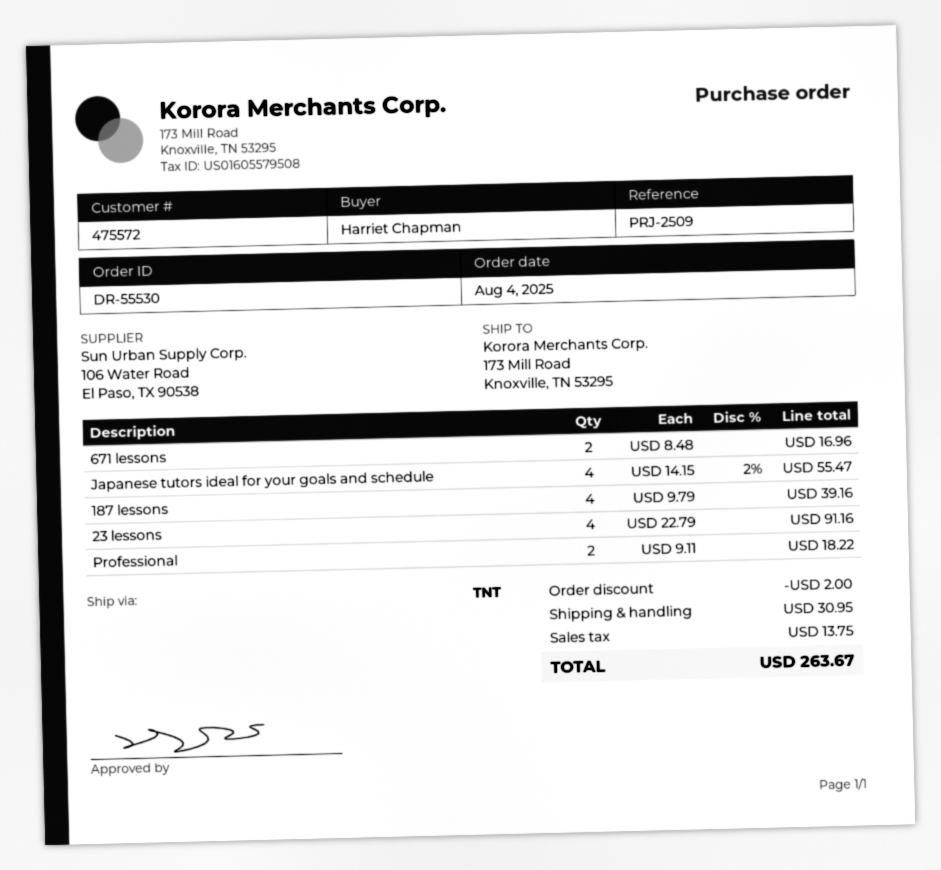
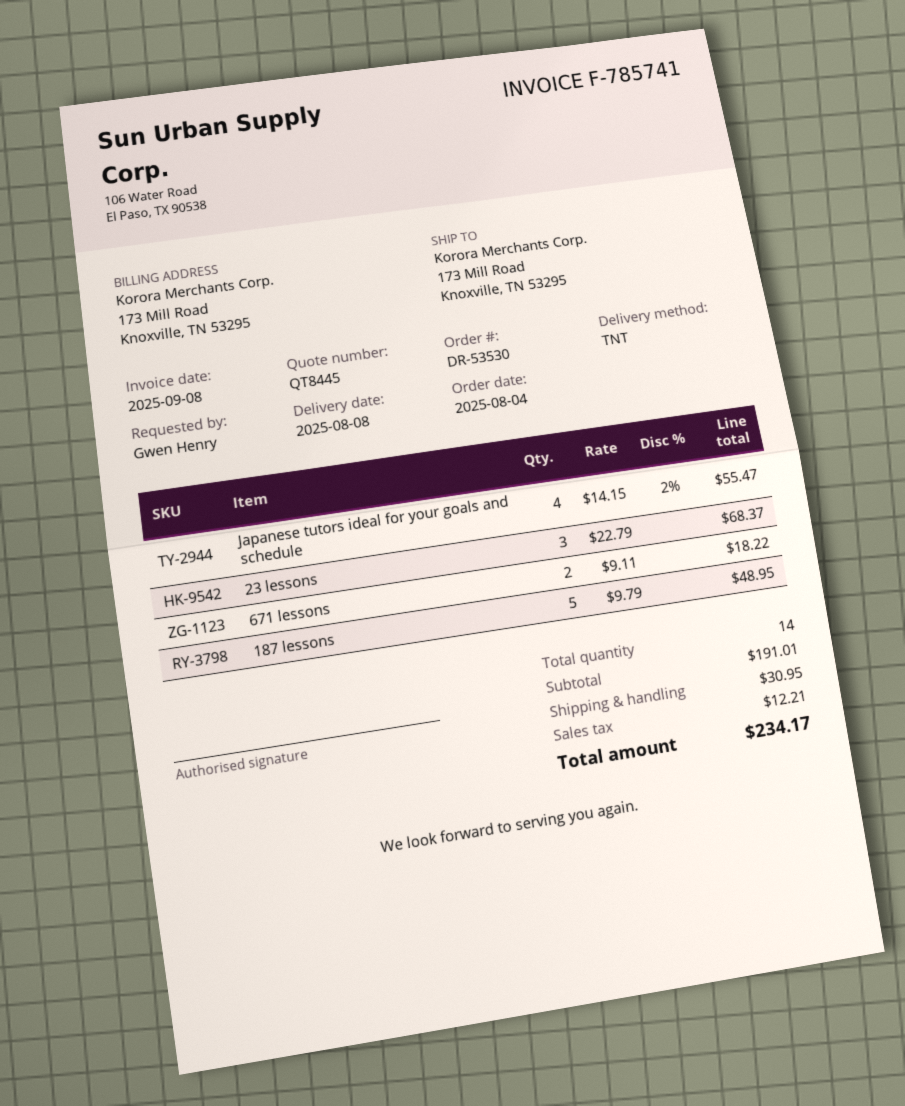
order number: DR-55530 -> DR-53530
ordered by: Harriet Chapman -> Gwen Henry
671 lessons: 2 x 8.48 = 16.96 -> 2 x 9.11 = 18.22
187 lessons: 4 x 9.79 = 39.16 -> 5 x 9.79 = 48.95
23 lessons: 4 x 22.79 = 91.16 -> 3 x 22.79 = 68.37
Professional: 2 x 9.11 = 18.22 -> none
discount: 2.00 -> none
tax: 13.75 -> 12.21
total: 263.67 -> 234.17

